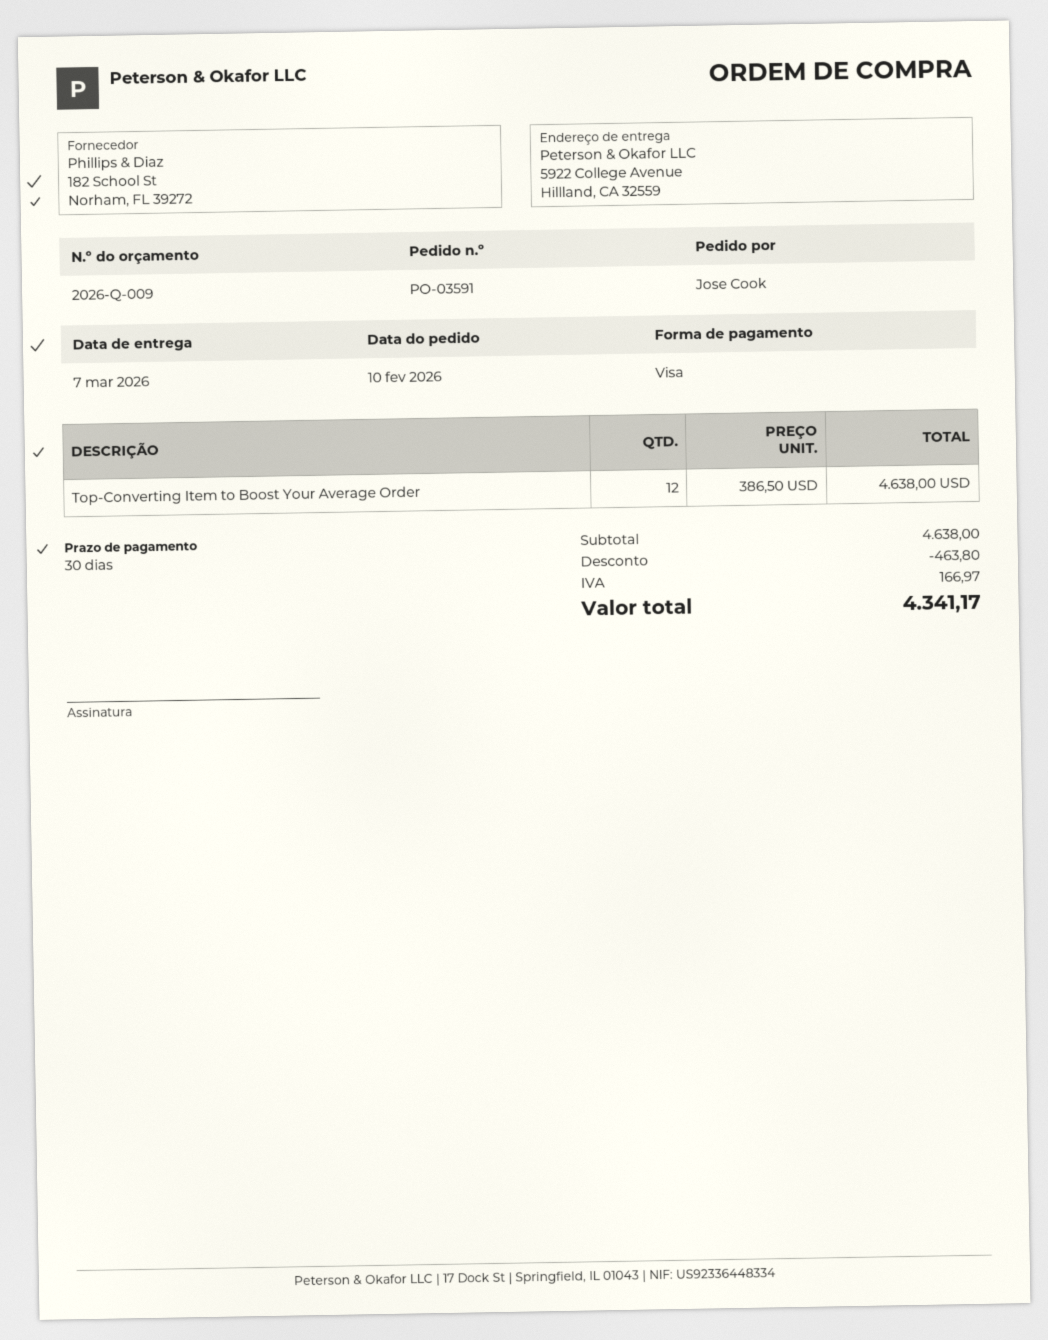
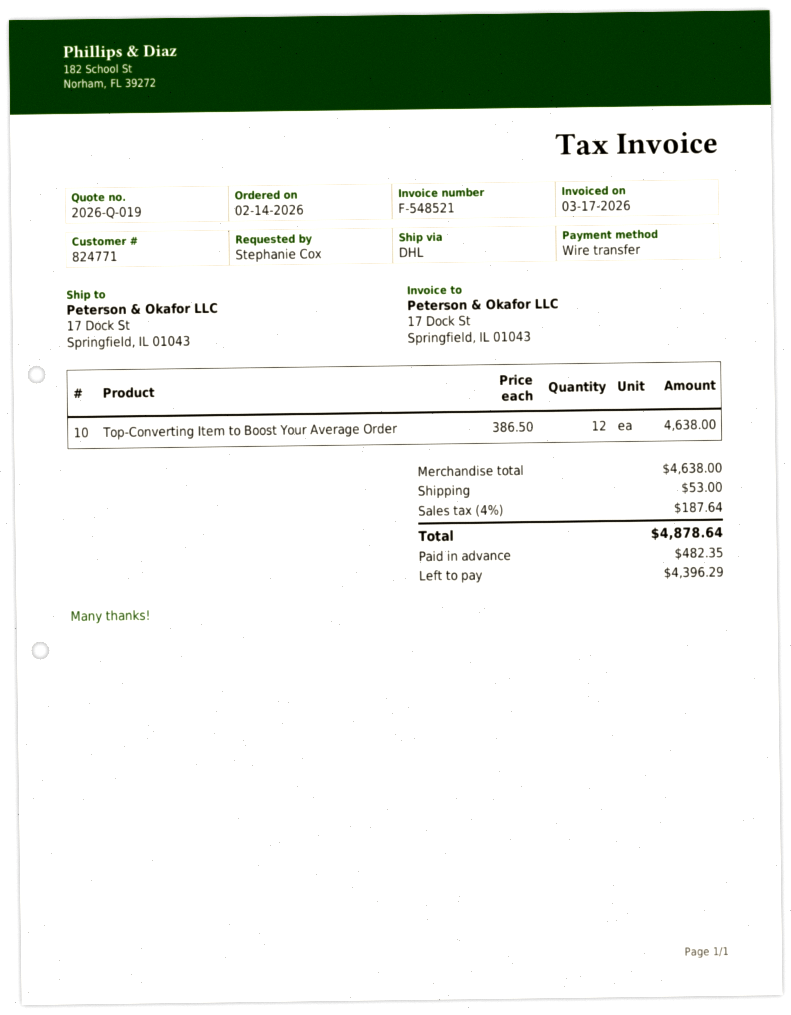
quote number: 2026-Q-009 -> 2026-Q-019
order date: 2026-02-10 -> 2026-02-14
ordered by: Jose Cook -> Stephanie Cox
payment method: Visa -> bank transfer
ship to: 5922 College Avenue, Hillland, CA 32559 -> 17 Dock St, Springfield, IL 01043
discount: 463.80 -> none
shipping: none -> 53.00
tax: 166.97 -> 187.64
total: 4341.17 -> 4878.64

